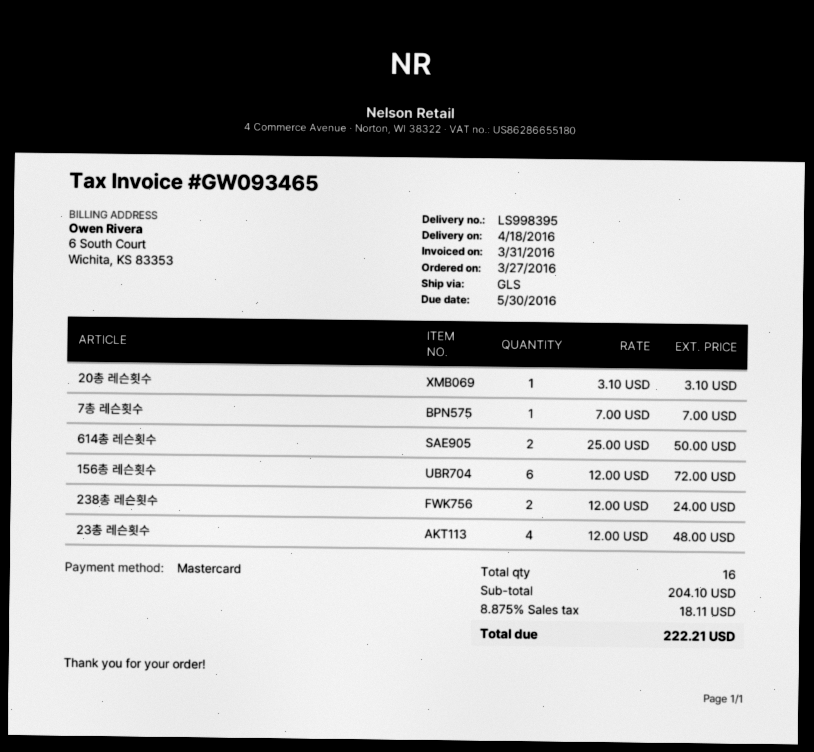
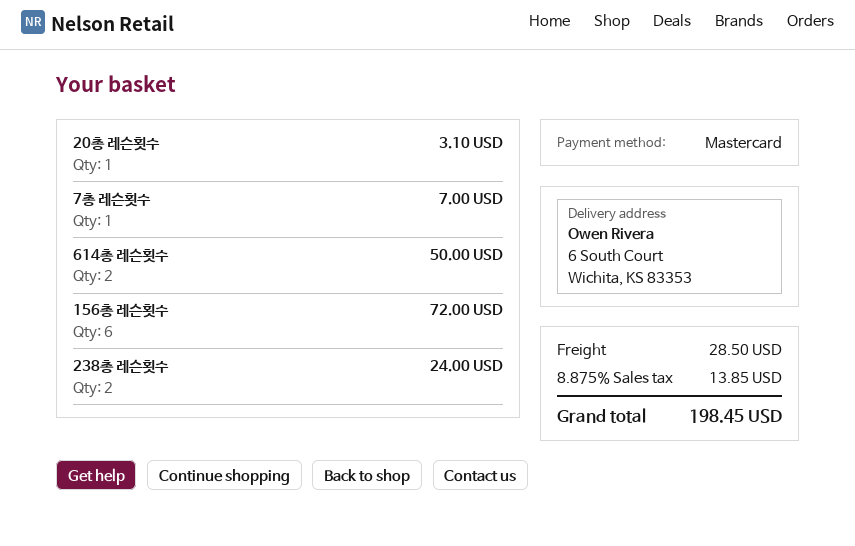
23총 레슨횟수: 4 for 48.00 -> none
shipping: none -> 28.50
tax: 8.875% = 18.11 -> 8.875% = 13.85
total: 222.21 -> 198.45

